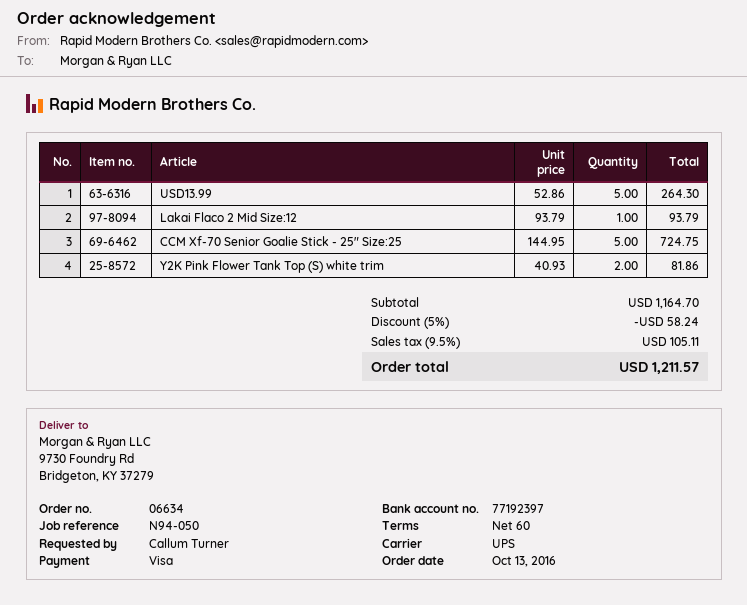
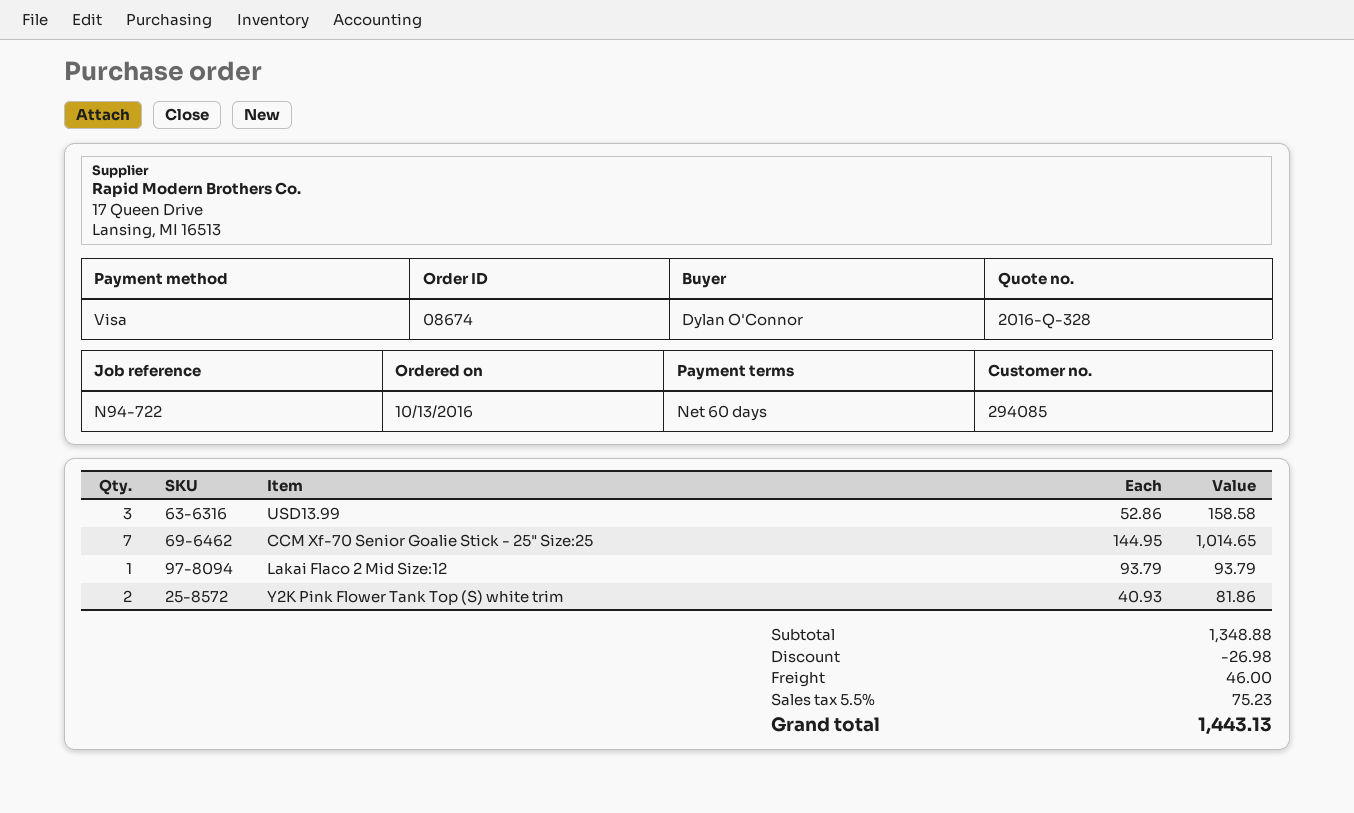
order number: 06634 -> 08674
reference: N94-050 -> N94-722
ordered by: Callum Turner -> Dylan O'Connor
USD13.99: 5 x 52.86 = 264.30 -> 3 x 52.86 = 158.58
CCM Xf-70 Senior Goalie Stick - 25" Size:25: 5 x 144.95 = 724.75 -> 7 x 144.95 = 1014.65
subtotal: 1164.70 -> 1348.88
discount: 58.24 -> 26.98
shipping: none -> 46.00
tax: 9.5% = 105.11 -> 5.5% = 75.23
total: 1211.57 -> 1443.13

